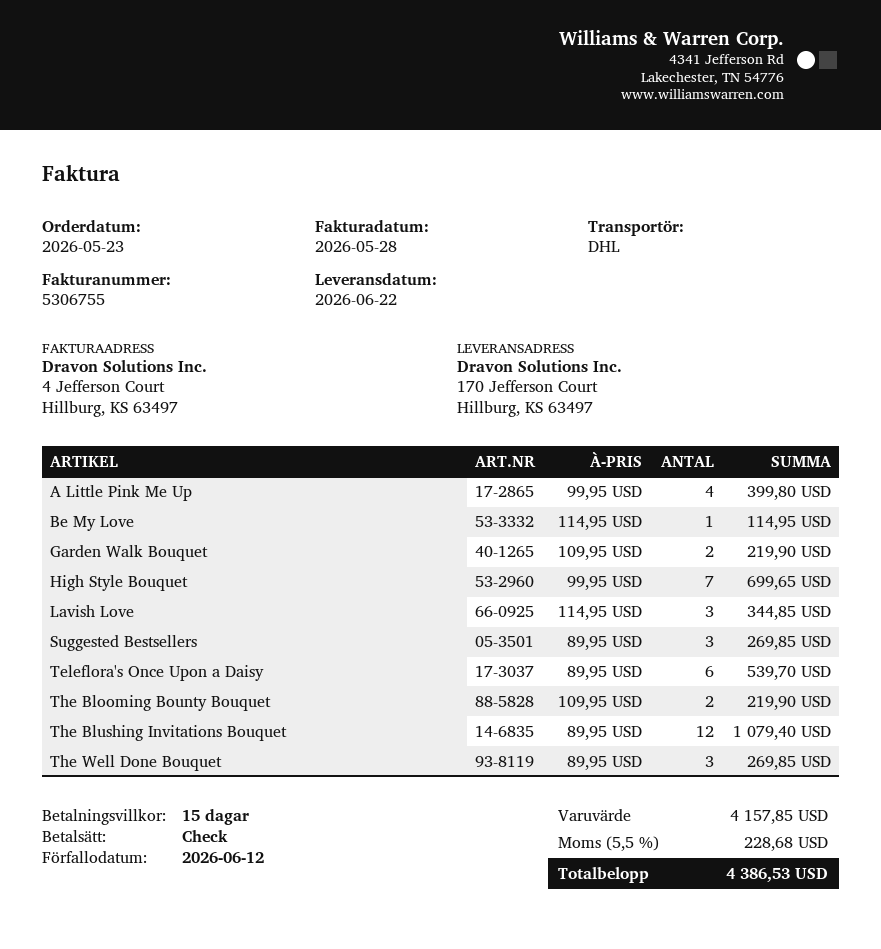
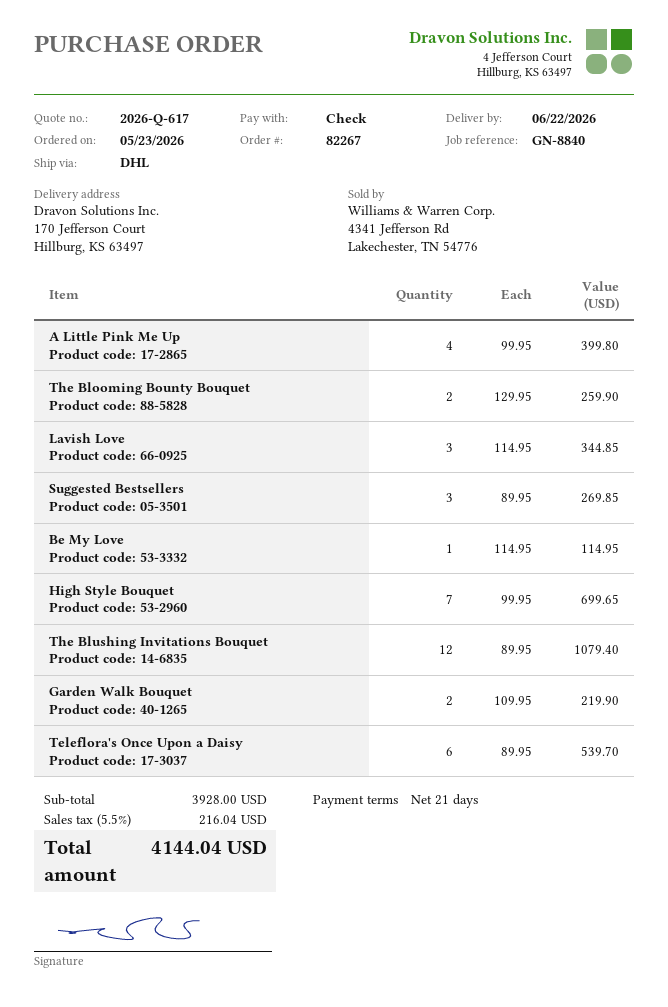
payment terms: 15 days -> 21 days
The Blooming Bounty Bouquet: 2 x 109.95 = 219.90 -> 2 x 129.95 = 259.90
The Well Done Bouquet: 3 x 89.95 = 269.85 -> none
subtotal: 4157.85 -> 3928.00
tax: 5.5% = 228.68 -> 5.5% = 216.04
total: 4386.53 -> 4144.04

